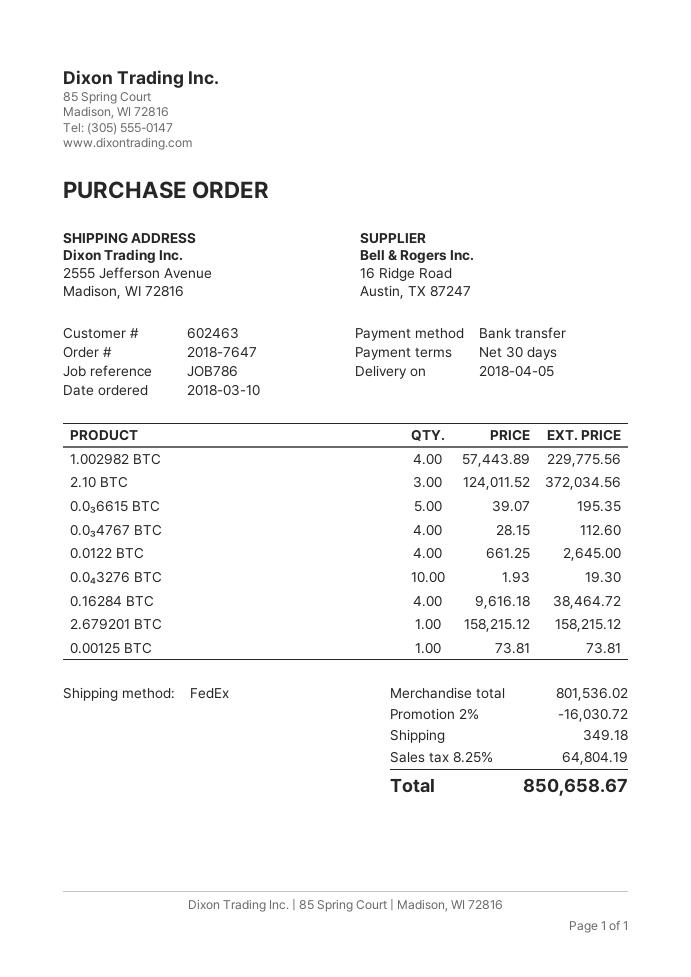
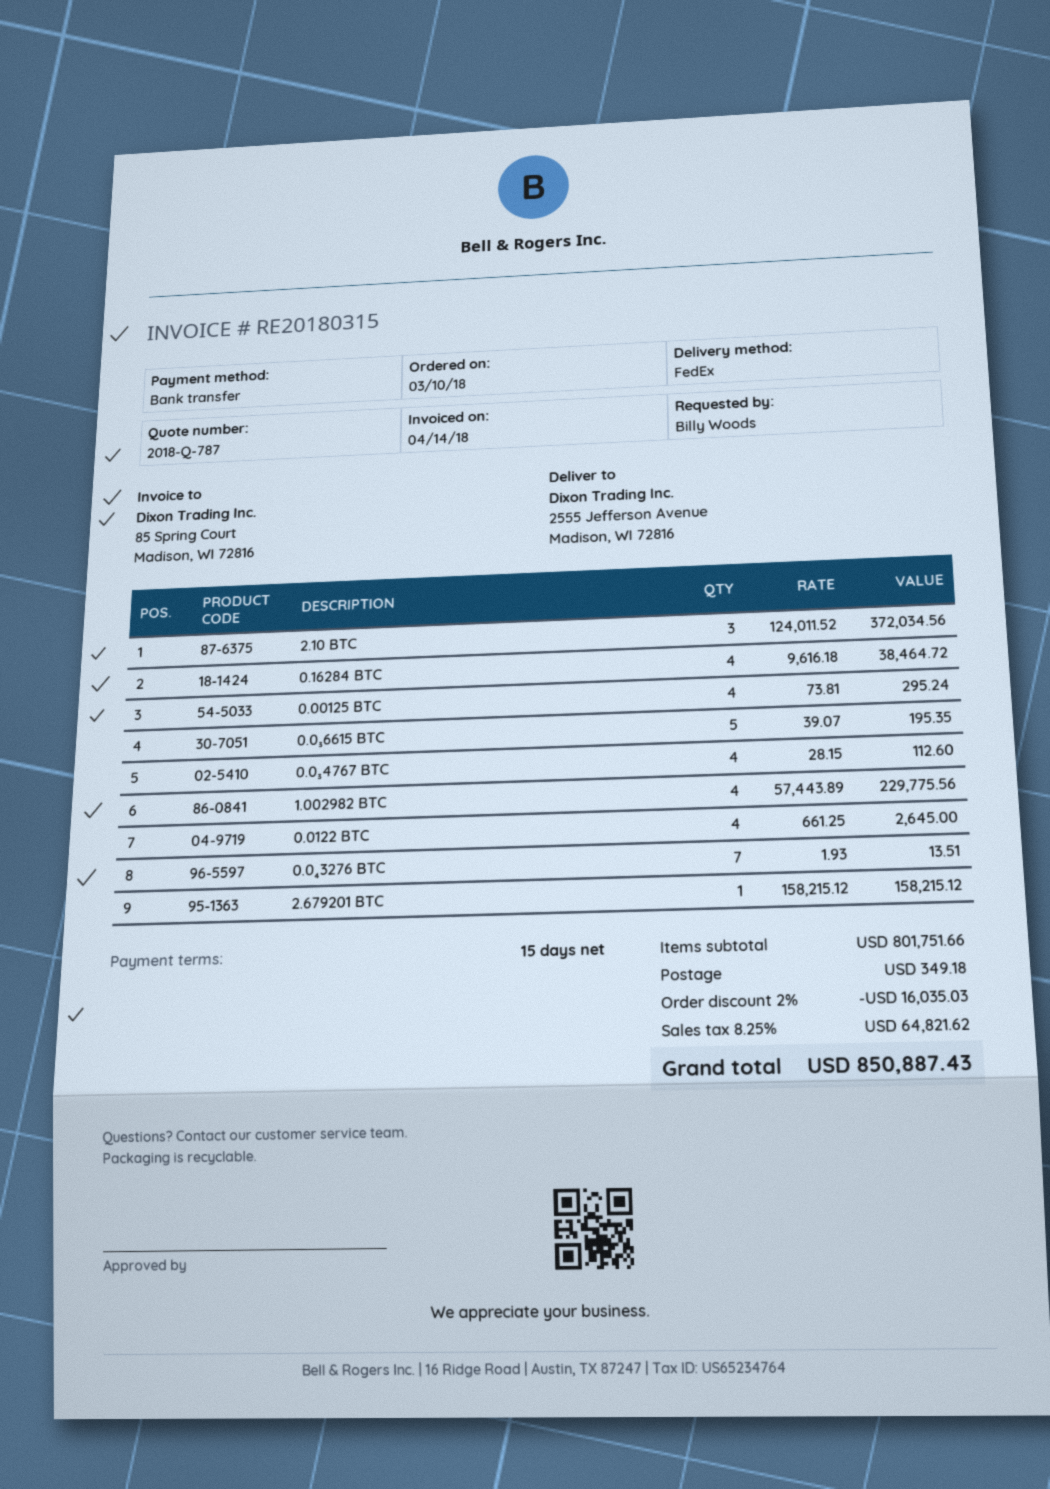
payment terms: 30 days -> 15 days
0.0₄3276 BTC: 10 x 1.93 = 19.30 -> 7 x 1.93 = 13.51
0.00125 BTC: 1 x 73.81 = 73.81 -> 4 x 73.81 = 295.24
subtotal: 801536.02 -> 801751.66
discount: 2% = 16030.72 -> 2% = 16035.03
tax: 8.25% = 64804.19 -> 8.25% = 64821.62
total: 850658.67 -> 850887.43

